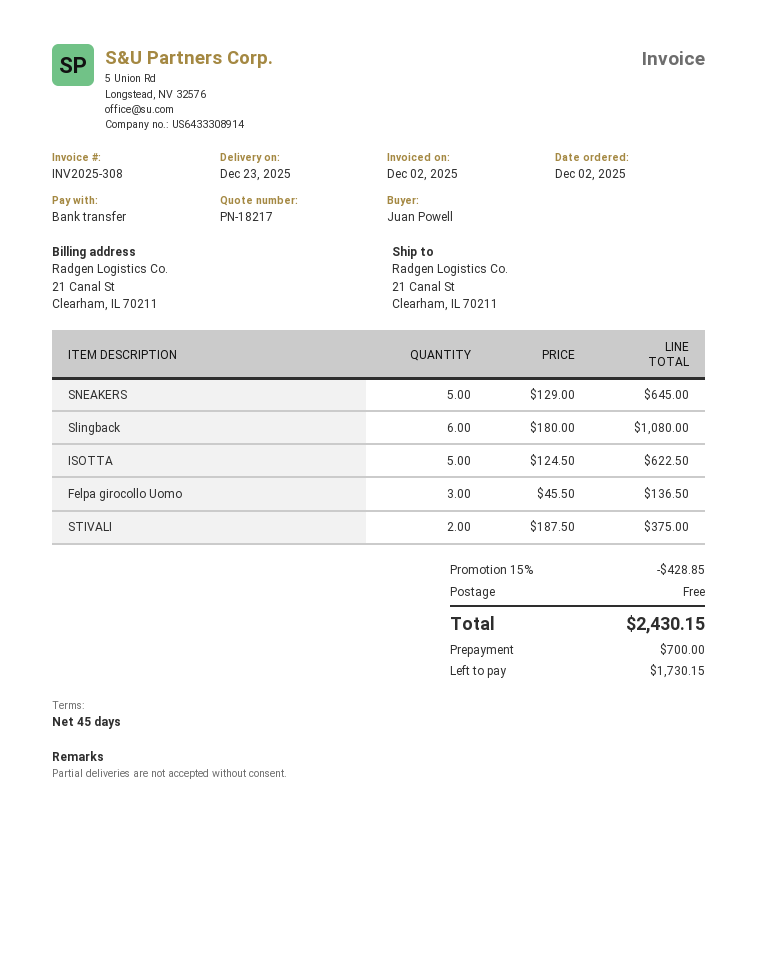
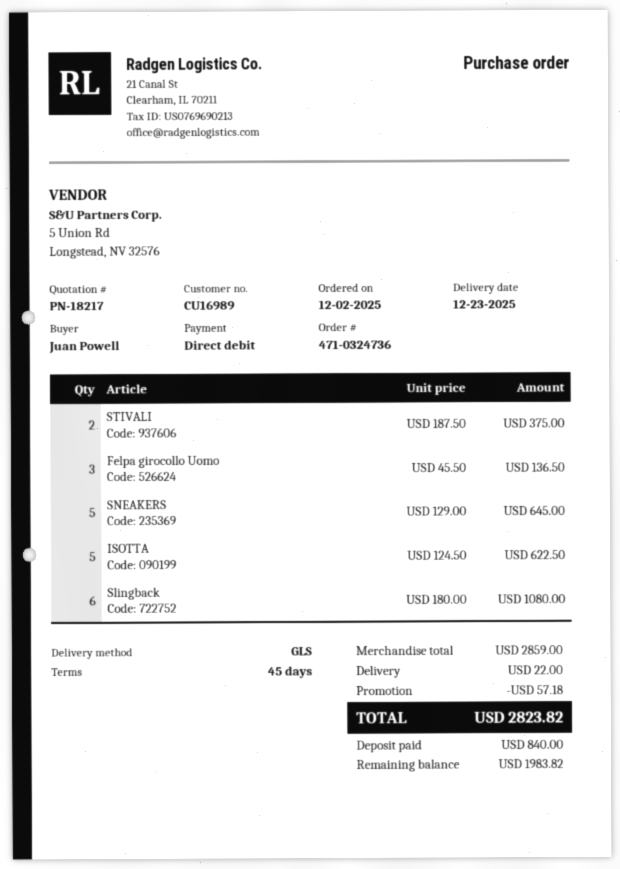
payment method: bank transfer -> direct debit
discount: 428.85 -> 57.18
shipping: 0.00 -> 22.00
total: 2430.15 -> 2823.82
deposit: 700.00 -> 840.00
balance: 1730.15 -> 1983.82

